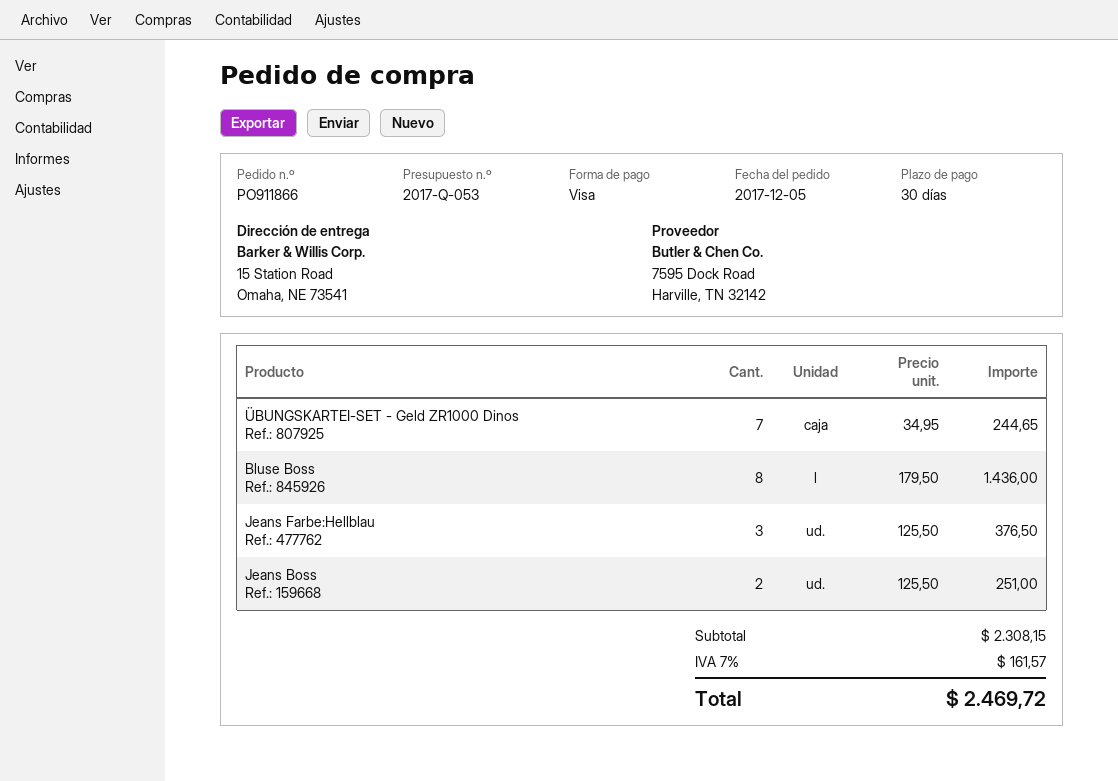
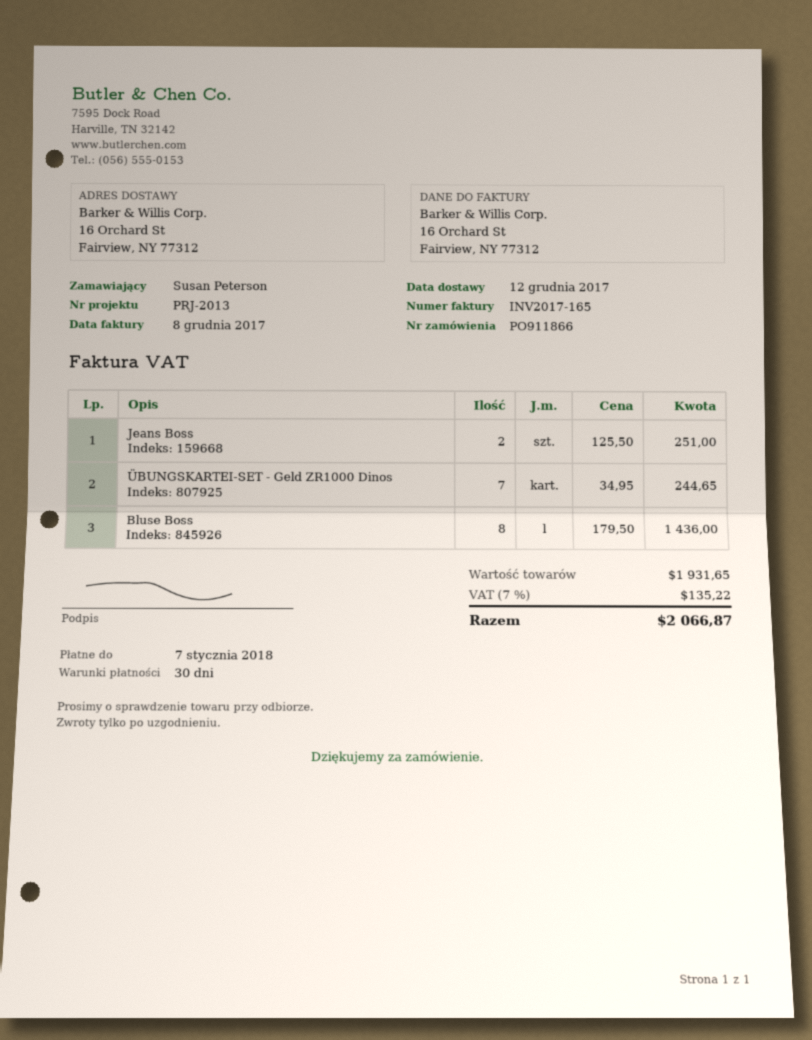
ship to: 15 Station Road, Omaha, NE 73541 -> 16 Orchard St, Fairview, NY 77312
Jeans Farbe:Hellblau: 3 x 125.50 = 376.50 -> none
subtotal: 2308.15 -> 1931.65
tax: 7% = 161.57 -> 7% = 135.22
total: 2469.72 -> 2066.87

